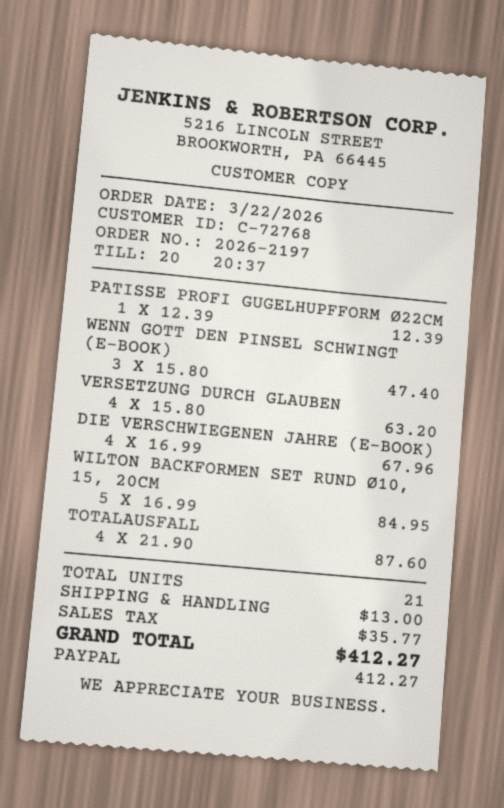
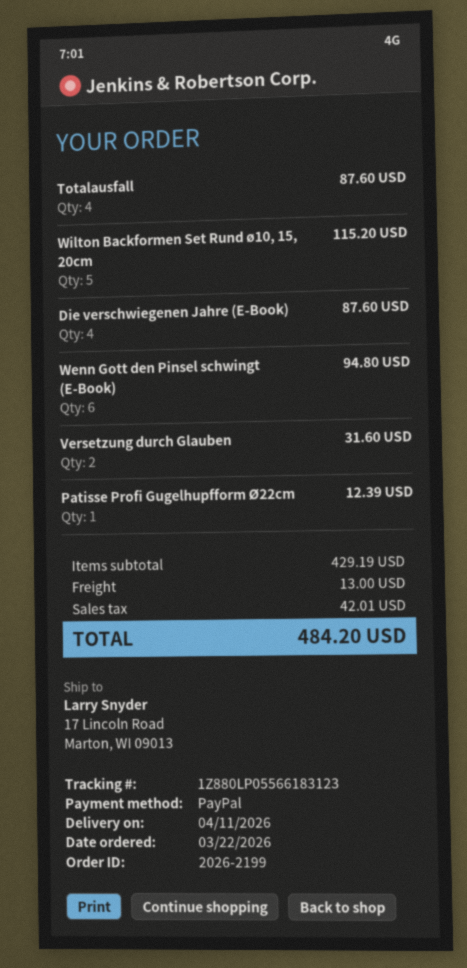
order number: 2026-2197 -> 2026-2199
WENN GOTT DEN PINSEL SCHWINGT (E-BOOK): 3 for 47.40 -> 6 for 94.80
VERSETZUNG DURCH GLAUBEN: 4 for 63.20 -> 2 for 31.60
DIE VERSCHWIEGENEN JAHRE (E-BOOK): 4 for 67.96 -> 4 for 87.60
WILTON BACKFORMEN SET RUND Ø10, 15, 20CM: 5 for 84.95 -> 5 for 115.20
tax: 35.77 -> 42.01
total: 412.27 -> 484.20

